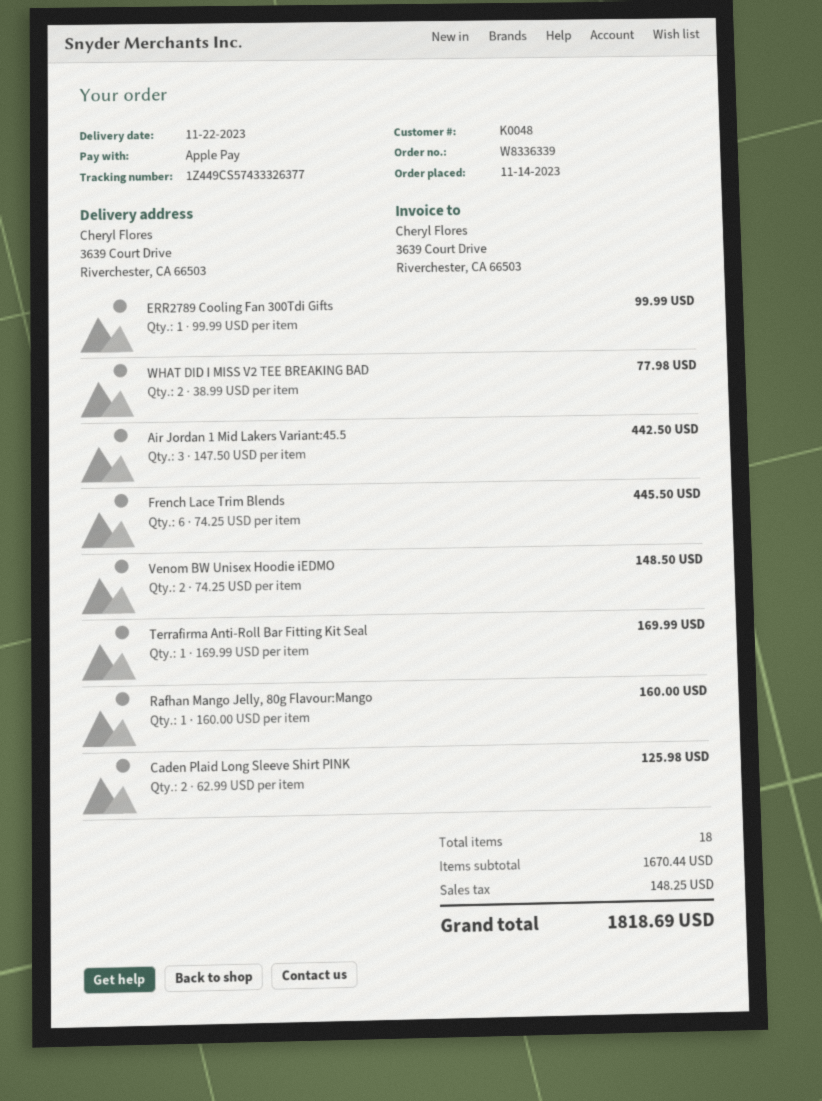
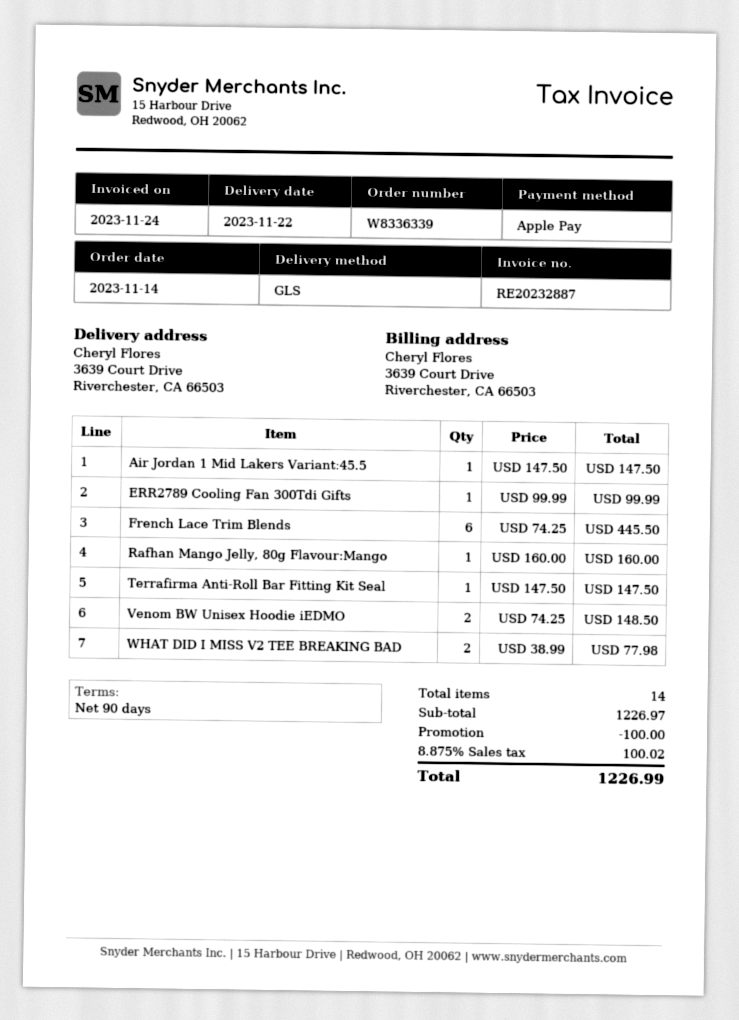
Air Jordan 1 Mid Lakers Variant:45.5: 3 x 147.50 = 442.50 -> 1 x 147.50 = 147.50
Terrafirma Anti-Roll Bar Fitting Kit Seal: 1 x 169.99 = 169.99 -> 1 x 147.50 = 147.50
Caden Plaid Long Sleeve Shirt PINK: 2 x 62.99 = 125.98 -> none
total quantity: 18 -> 14
subtotal: 1670.44 -> 1226.97
discount: none -> 100.00
tax: 148.25 -> 100.02
total: 1818.69 -> 1226.99

